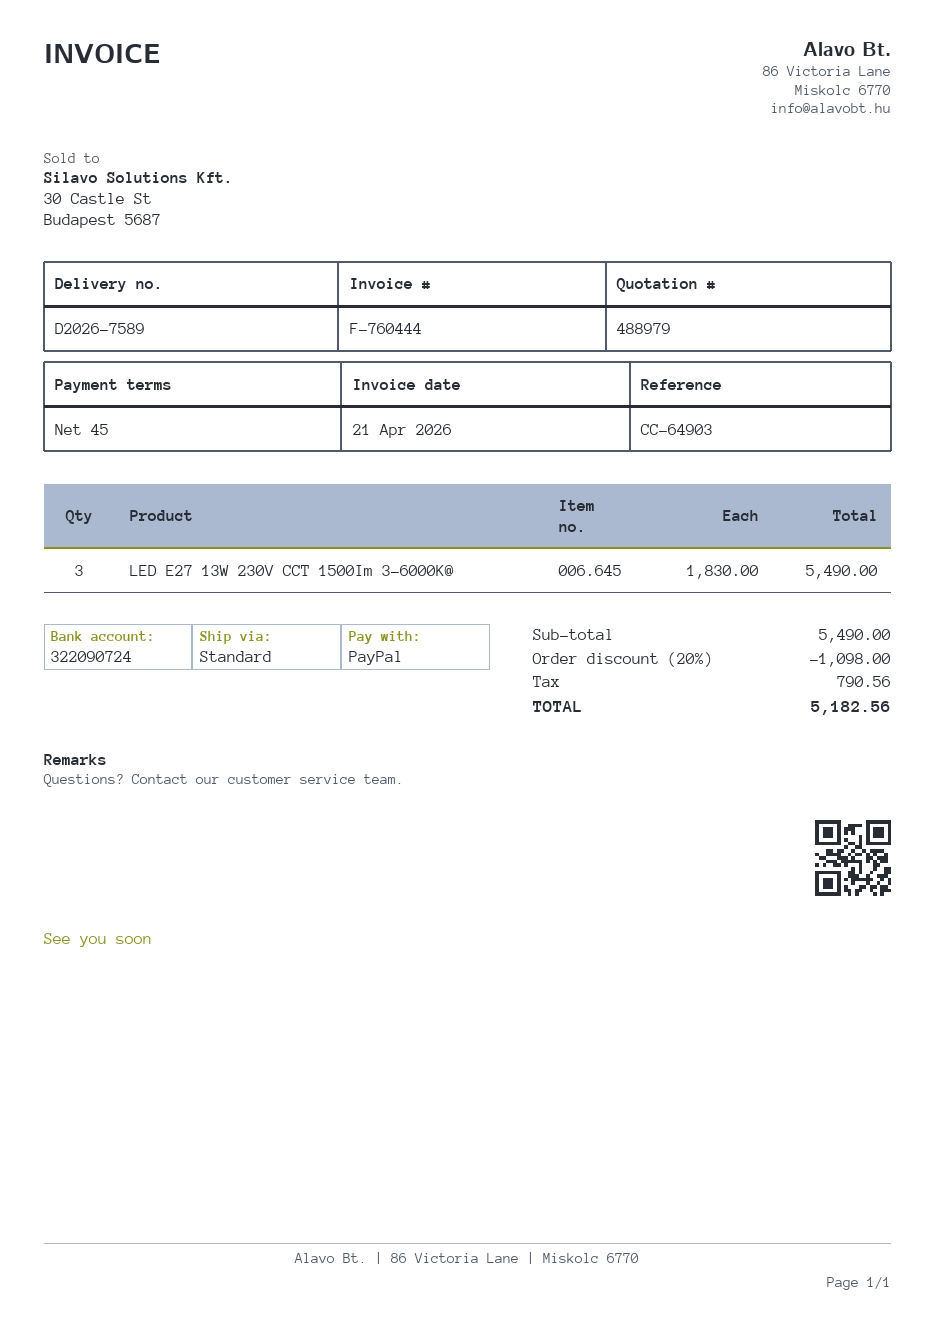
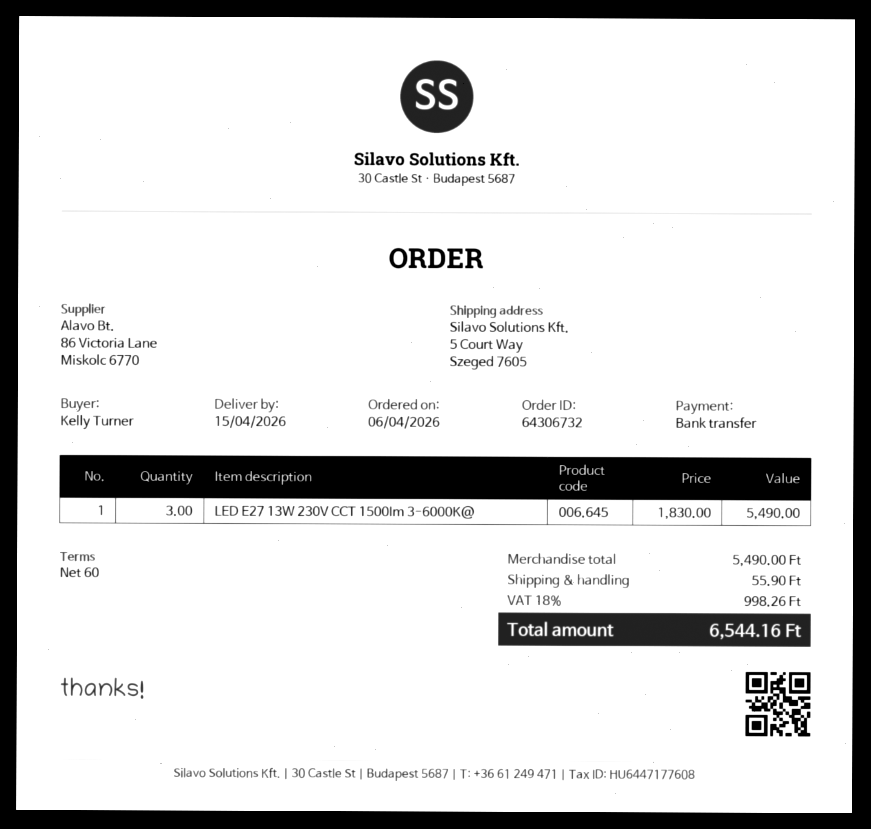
payment terms: 45 days -> 60 days
payment method: PayPal -> bank transfer
discount: 20% = 1098.00 -> none
shipping: none -> 55.90
tax: 790.56 -> 998.26
total: 5182.56 -> 6544.16

